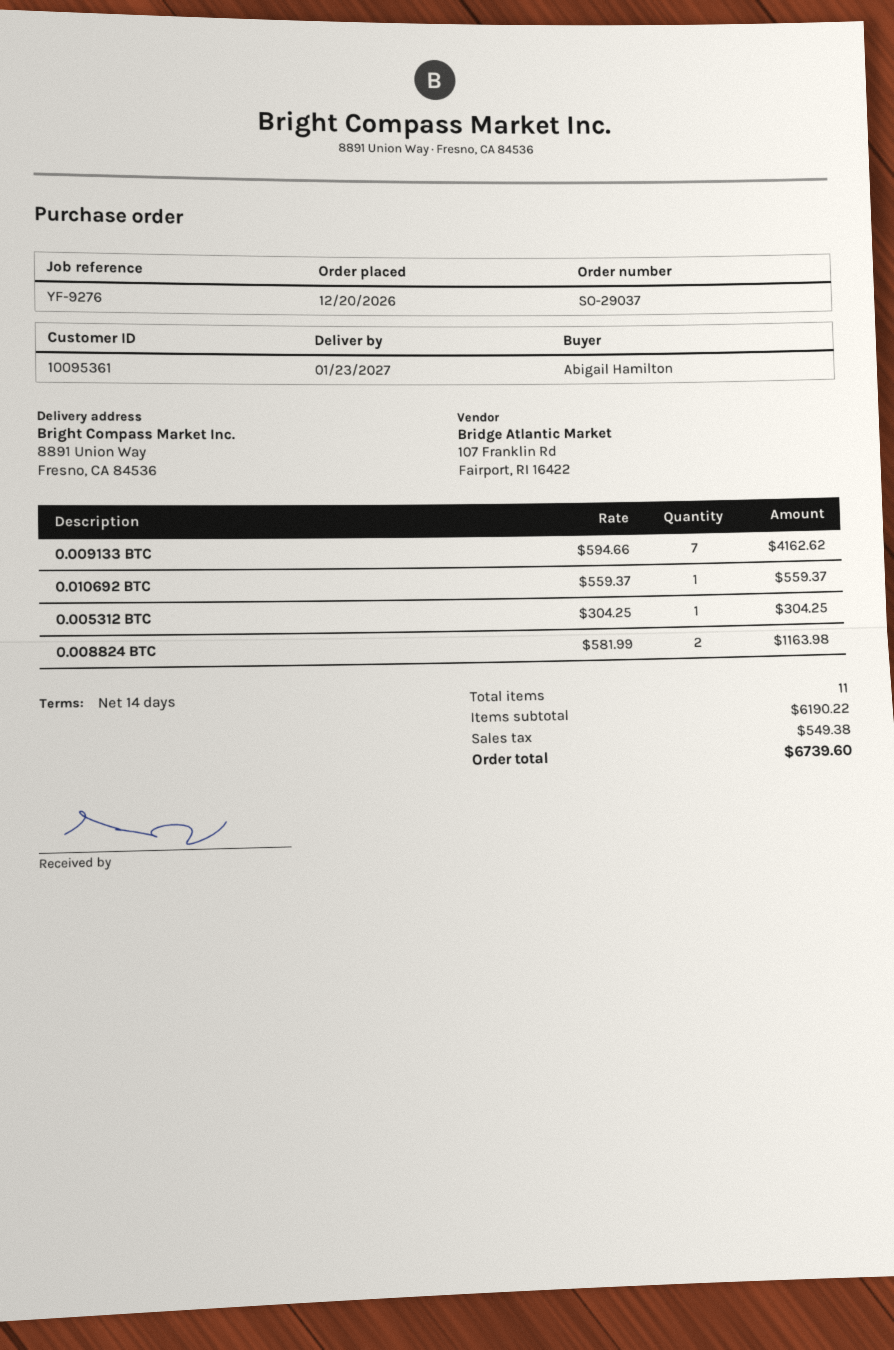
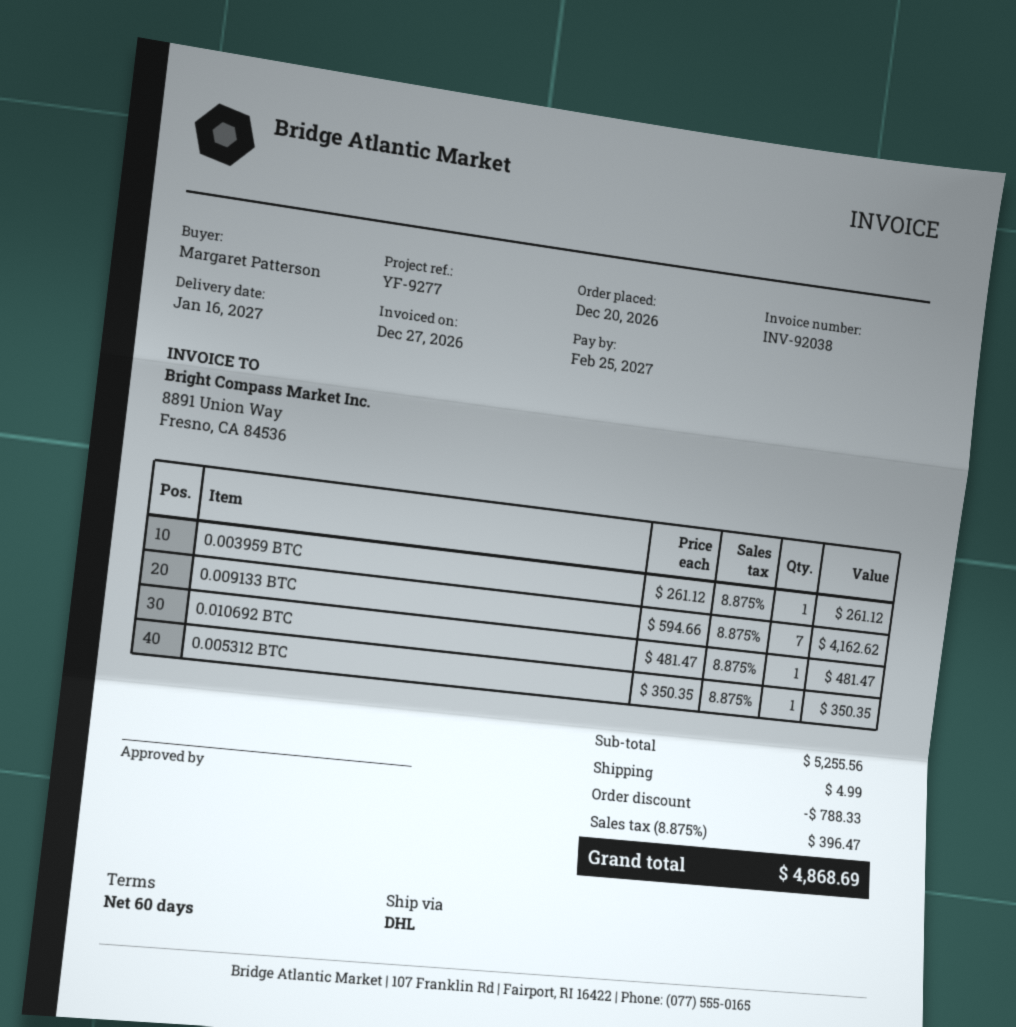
delivery date: 2027-01-23 -> 2027-01-16
payment terms: 14 days -> 60 days
reference: YF-9276 -> YF-9277
ordered by: Abigail Hamilton -> Margaret Patterson
0.010692 BTC: 1 x 559.37 = 559.37 -> 1 x 481.47 = 481.47
0.005312 BTC: 1 x 304.25 = 304.25 -> 1 x 350.35 = 350.35
0.008824 BTC: 2 x 581.99 = 1163.98 -> none
0.003959 BTC: none -> 1 x 261.12 = 261.12
subtotal: 6190.22 -> 5255.56
discount: none -> 788.33
shipping: none -> 4.99
tax: 549.38 -> 396.47
total: 6739.60 -> 4868.69

